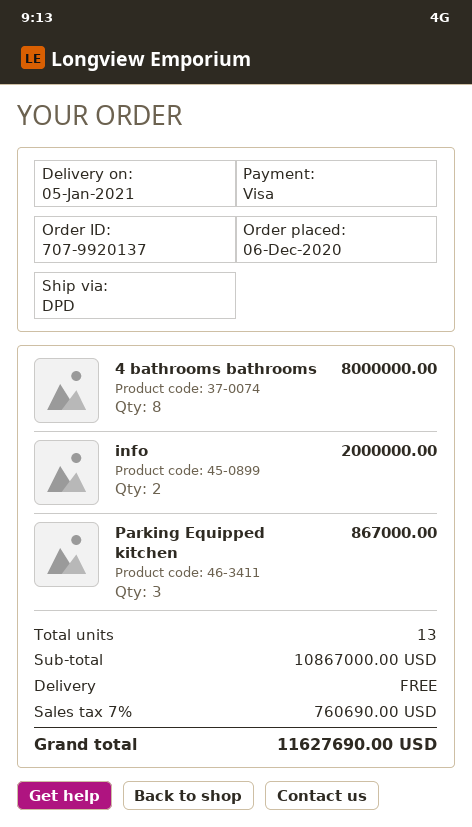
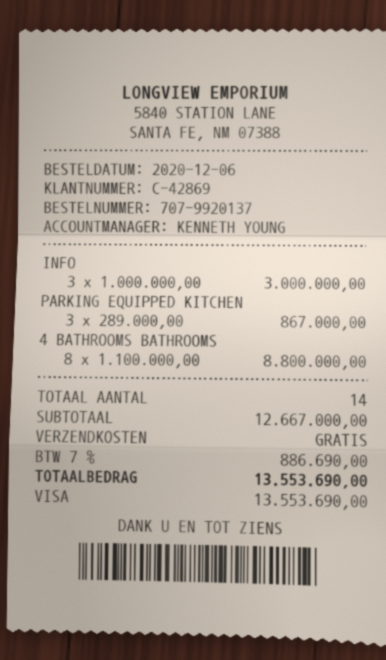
4 bathrooms bathrooms: 8 for 8000000.00 -> 8 for 8800000.00
info: 2 for 2000000.00 -> 3 for 3000000.00
total quantity: 13 -> 14
subtotal: 10867000.00 -> 12667000.00
tax: 7% = 760690.00 -> 7% = 886690.00
total: 11627690.00 -> 13553690.00

